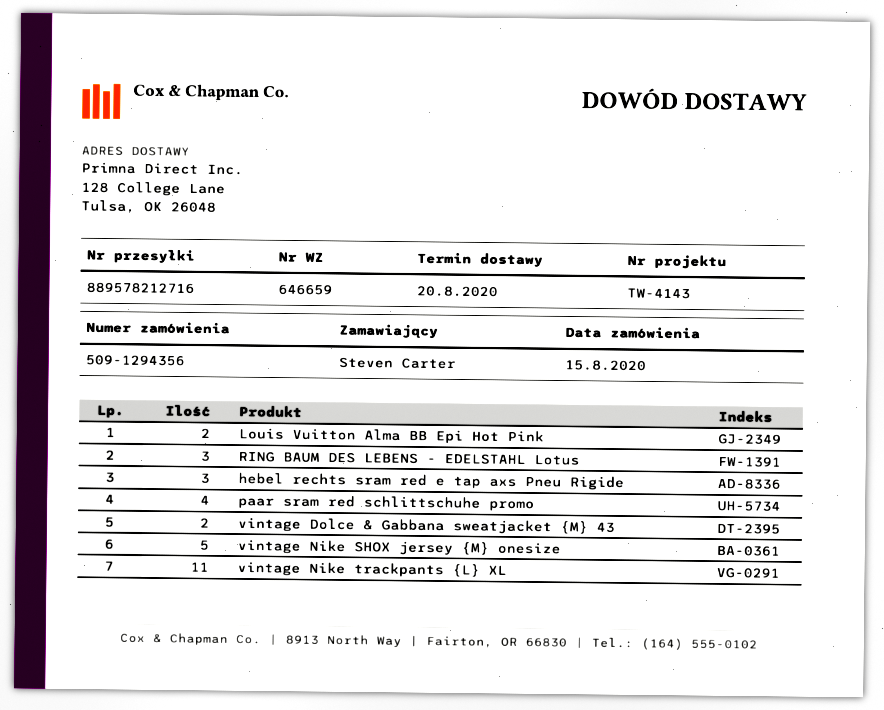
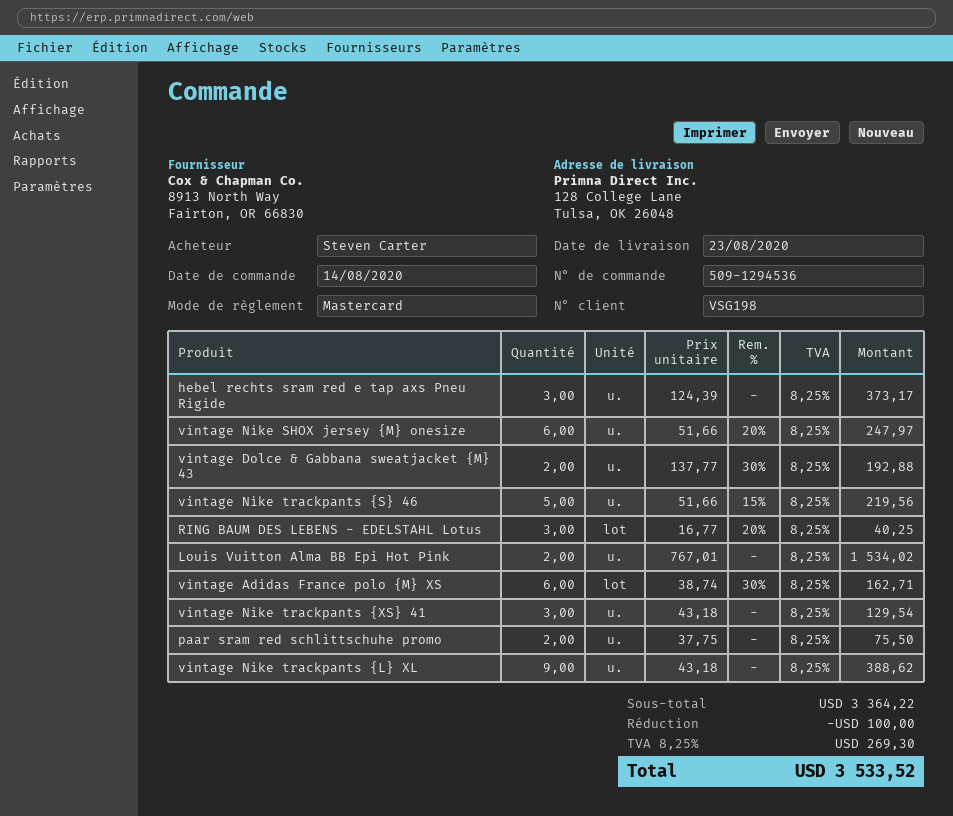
order number: 509-1294356 -> 509-1294536
order date: 2020-08-15 -> 2020-08-14
delivery date: 2020-08-20 -> 2020-08-23
paar sram red schlittschuhe promo: 4 -> 2
vintage Nike SHOX jersey {M} onesize: 5 -> 6
vintage Nike trackpants {L} XL: 11 -> 9
vintage Nike trackpants {S} 46: none -> 5
vintage Adidas France polo {M} XS: none -> 6
vintage Nike trackpants {XS} 41: none -> 3

